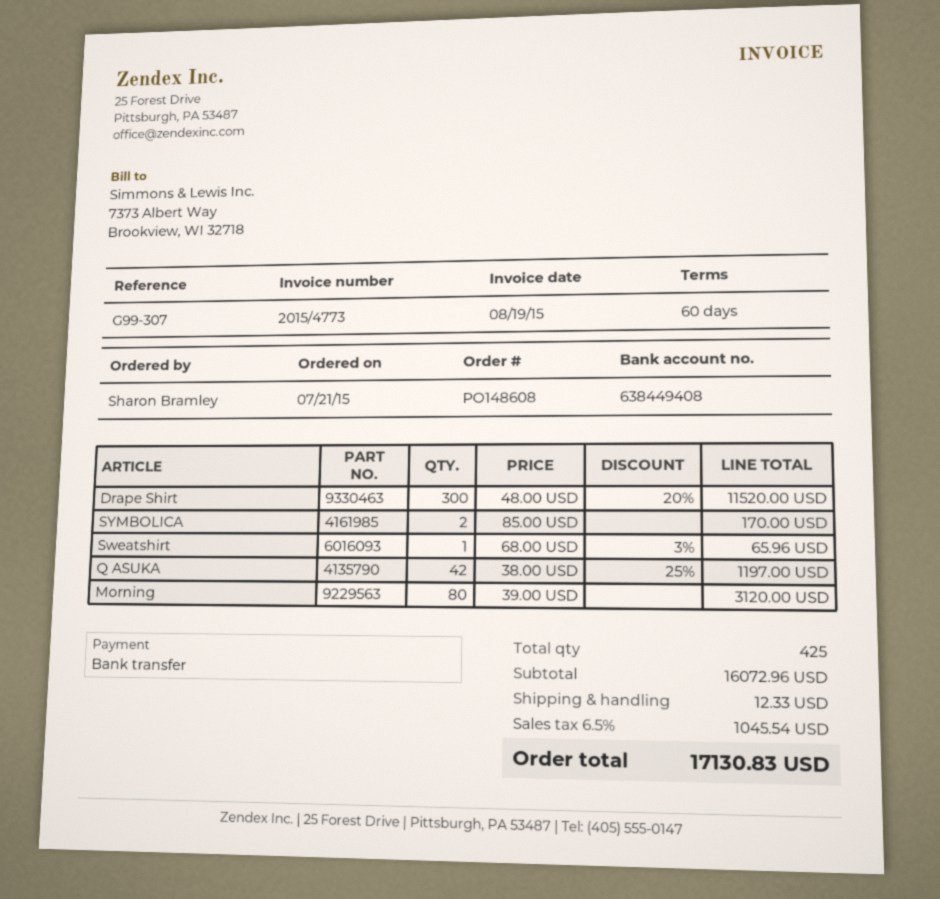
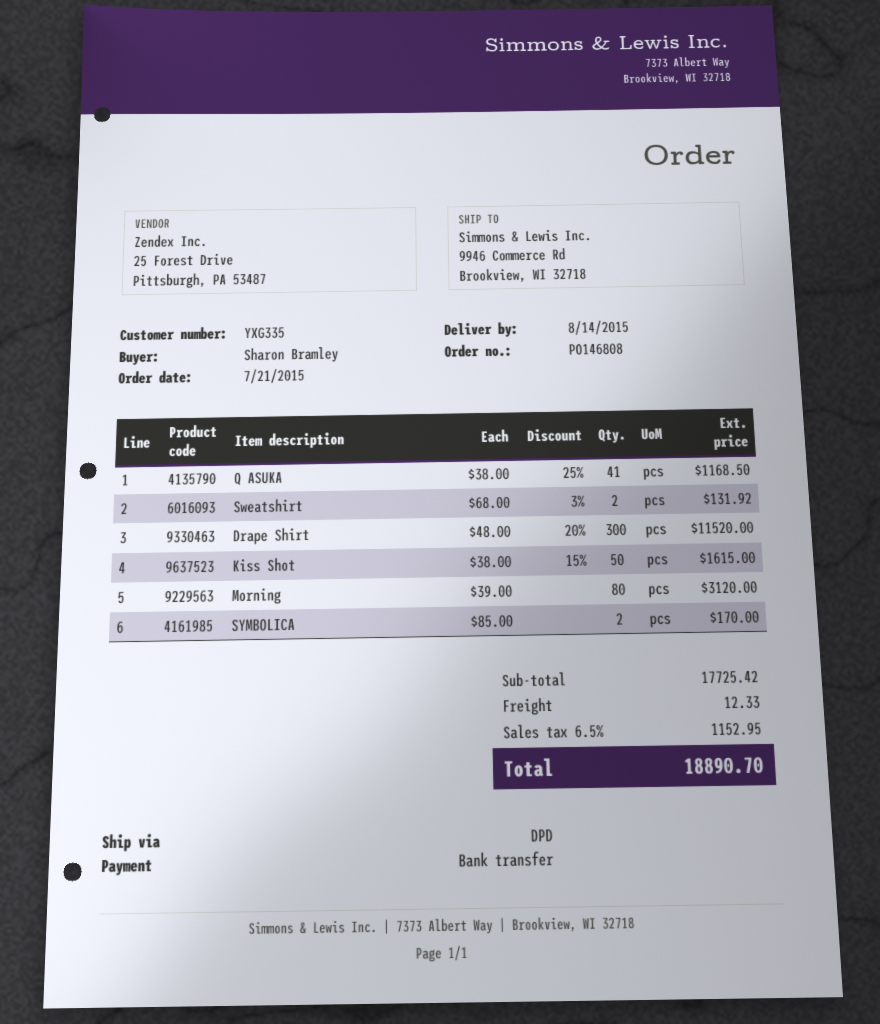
order number: PO148608 -> PO146808
Sweatshirt: 1 x 68.00 - 3% = 65.96 -> 2 x 68.00 - 3% = 131.92
Q ASUKA: 42 x 38.00 - 25% = 1197.00 -> 41 x 38.00 - 25% = 1168.50
Kiss Shot: none -> 50 x 38.00 - 15% = 1615.00
subtotal: 16072.96 -> 17725.42
tax: 6.5% = 1045.54 -> 6.5% = 1152.95
total: 17130.83 -> 18890.70

